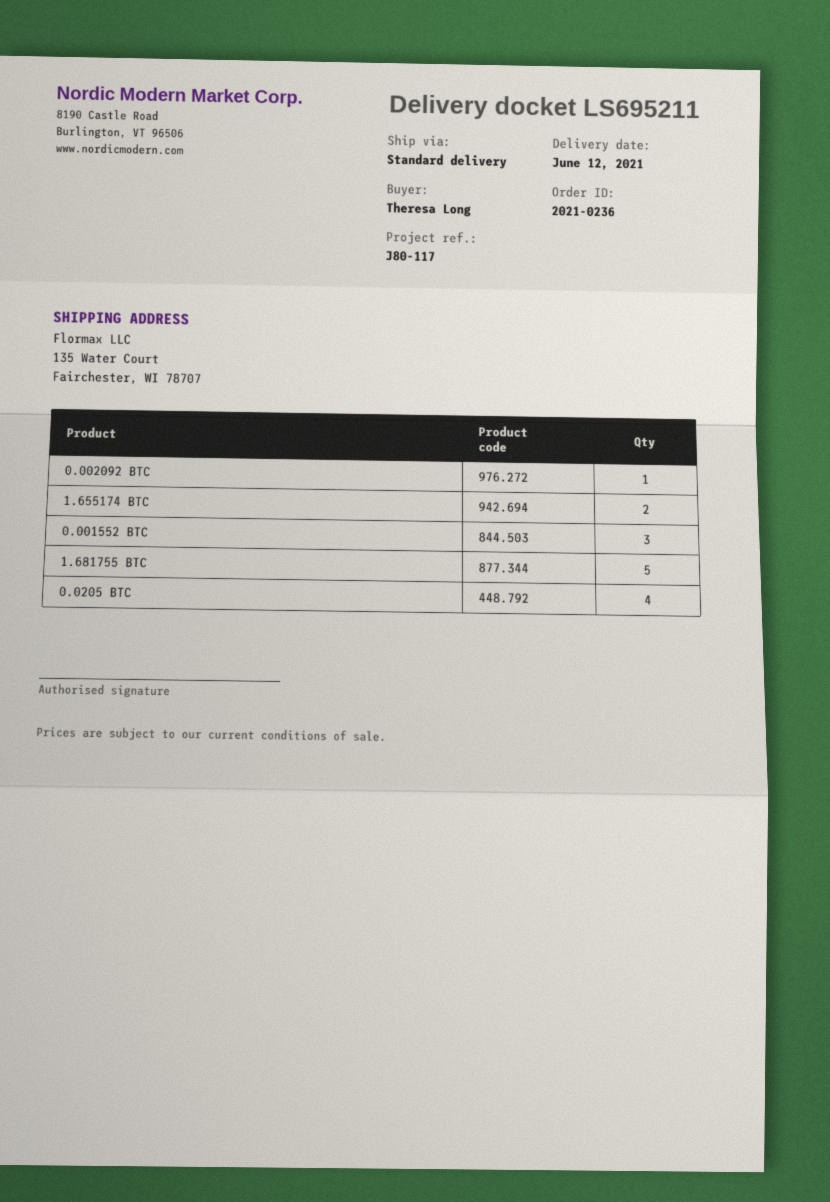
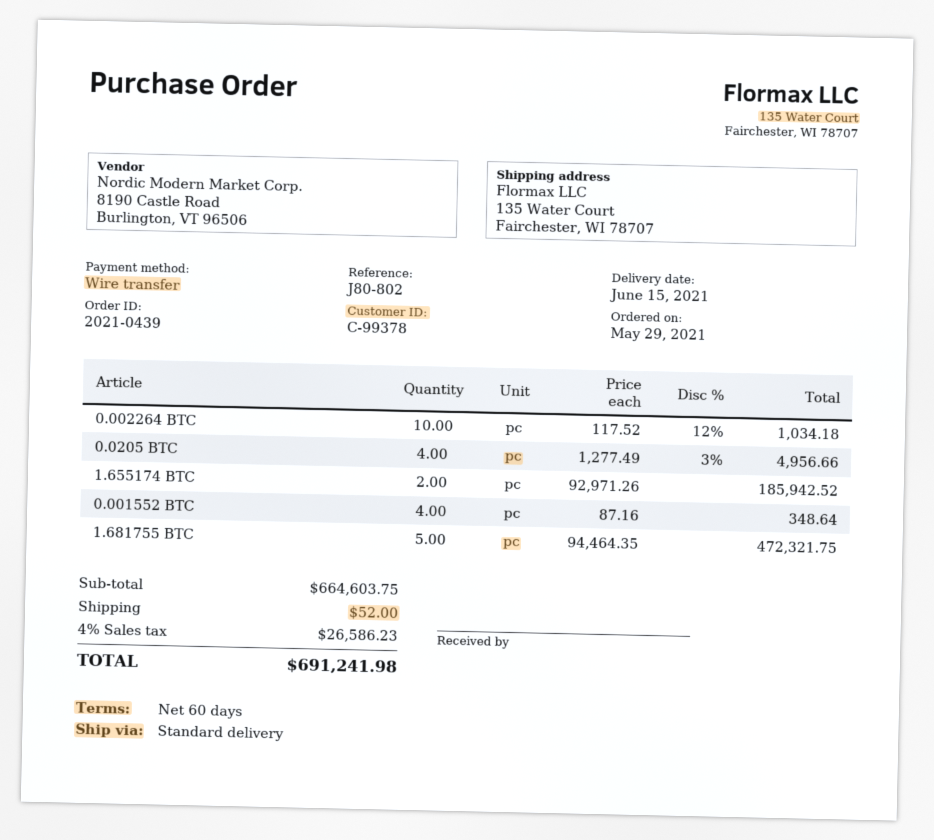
order number: 2021-0236 -> 2021-0439
delivery date: 2021-06-12 -> 2021-06-15
reference: J80-117 -> J80-802
0.002092 BTC: 1 -> none
0.001552 BTC: 3 -> 4
0.002264 BTC: none -> 10

